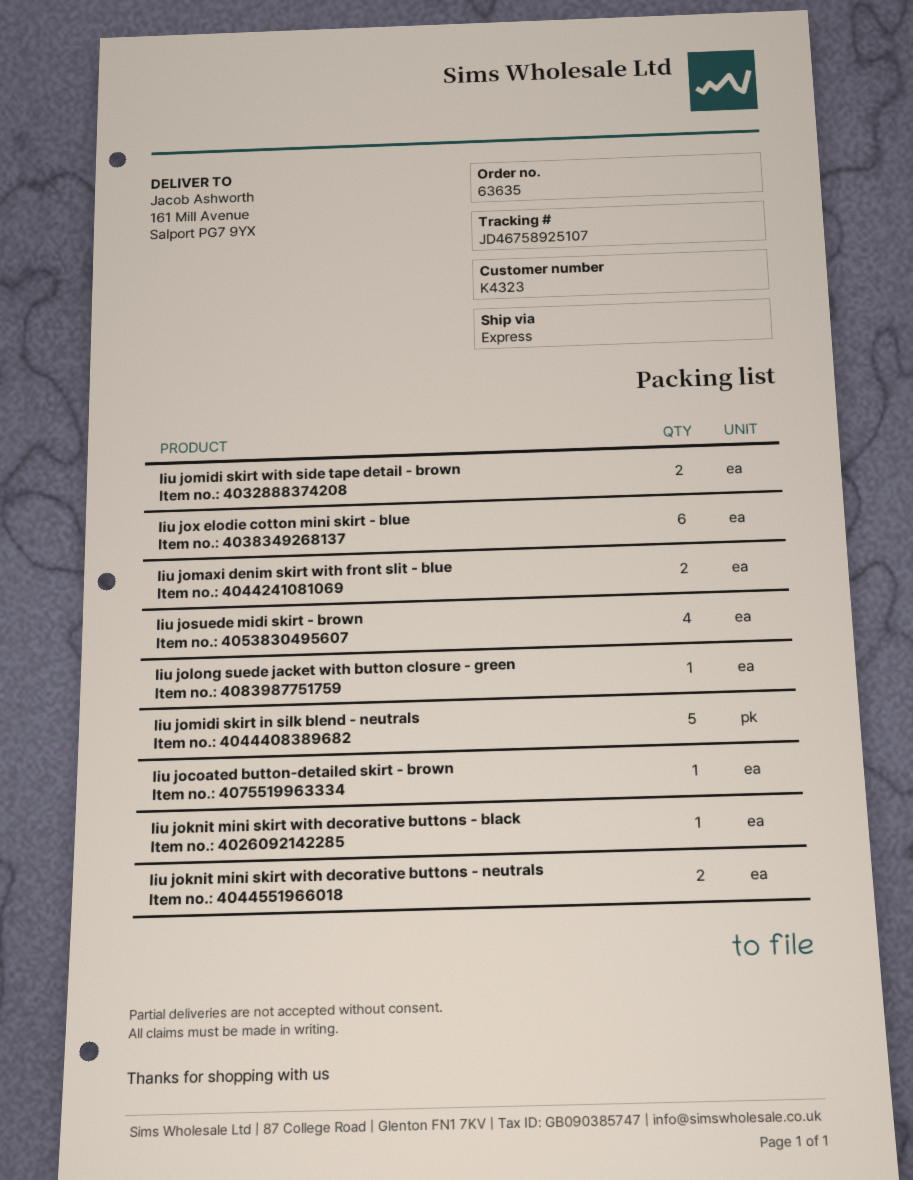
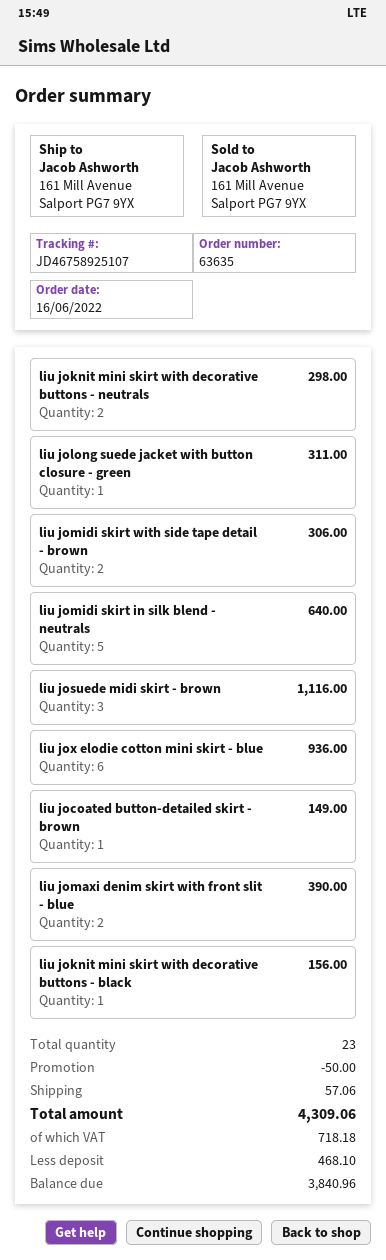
liu josuede midi skirt - brown: 4 -> 3

